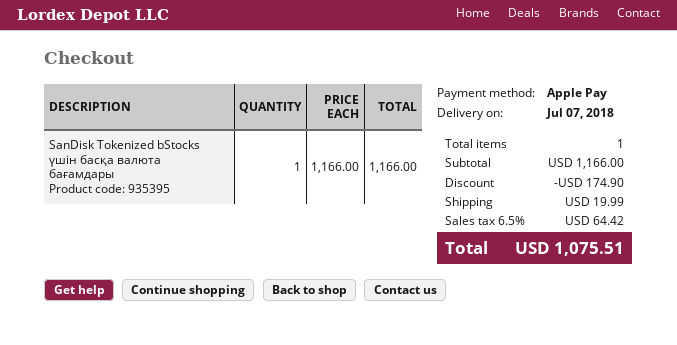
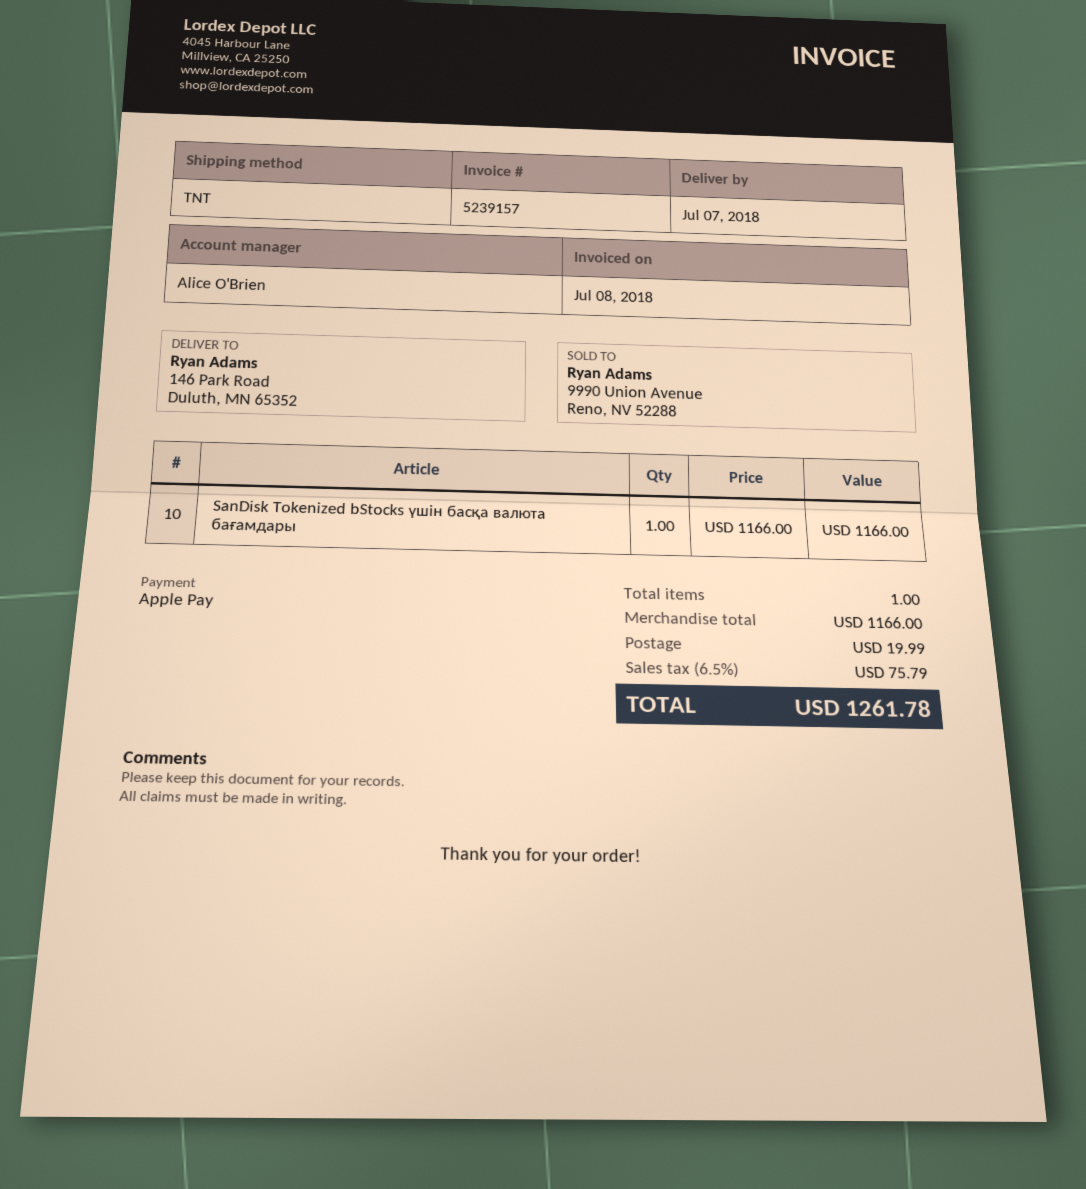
discount: 174.90 -> none
tax: 6.5% = 64.42 -> 6.5% = 75.79
total: 1075.51 -> 1261.78

